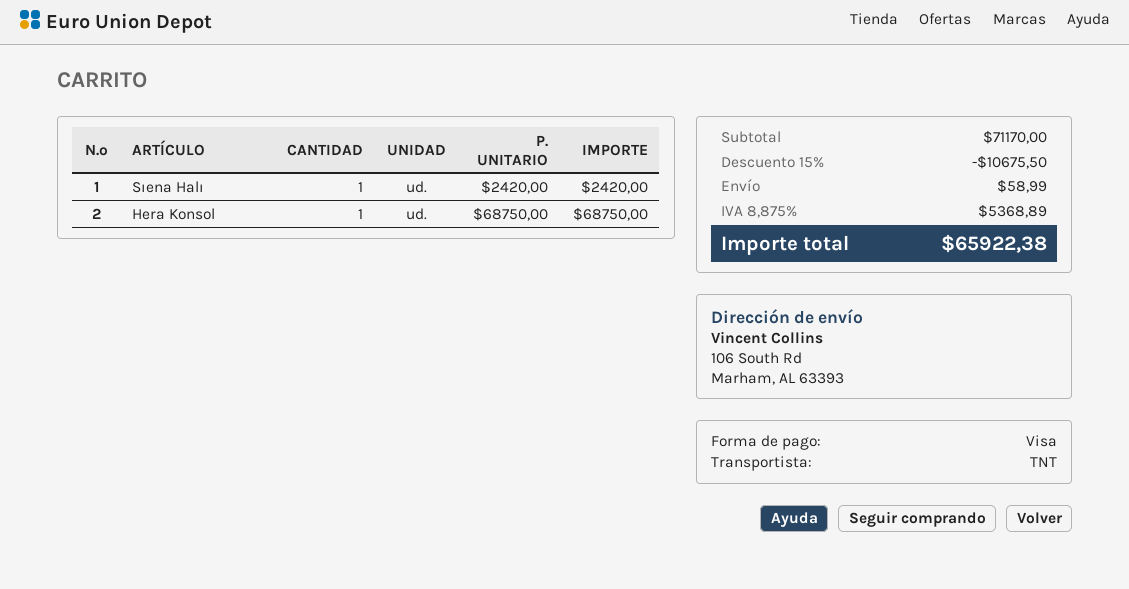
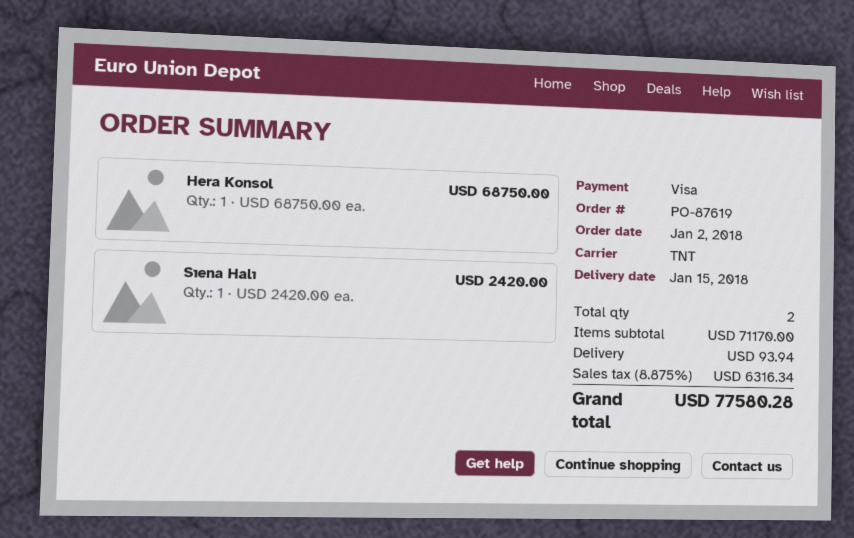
discount: 15% = 10675.50 -> none
shipping: 58.99 -> 93.94
tax: 8.875% = 5368.89 -> 8.875% = 6316.34
total: 65922.38 -> 77580.28

